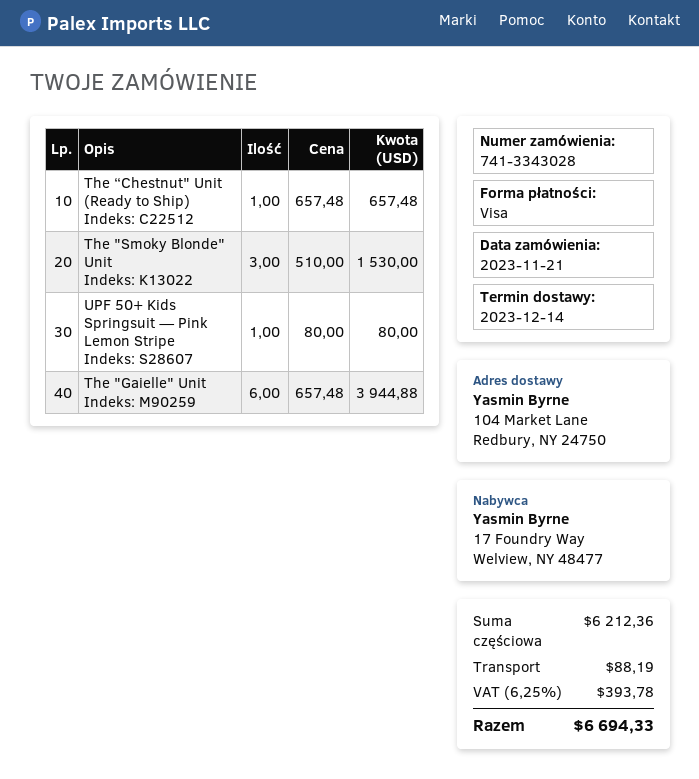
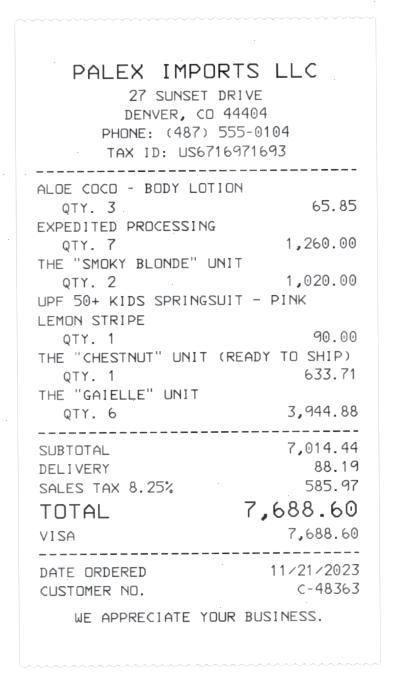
The “Chestnut" Unit (Ready to Ship): 1 for 657.48 -> 1 for 633.71
The "Smoky Blonde" Unit: 3 for 1530.00 -> 2 for 1020.00
UPF 50+ Kids Springsuit — Pink Lemon Stripe: 1 for 80.00 -> 1 for 90.00
ALOE COCO - BODY LOTION: none -> 3 for 65.85
EXPEDITED PROCESSING: none -> 7 for 1260.00
subtotal: 6212.36 -> 7014.44
tax: 6.25% = 393.78 -> 8.25% = 585.97
total: 6694.33 -> 7688.60

